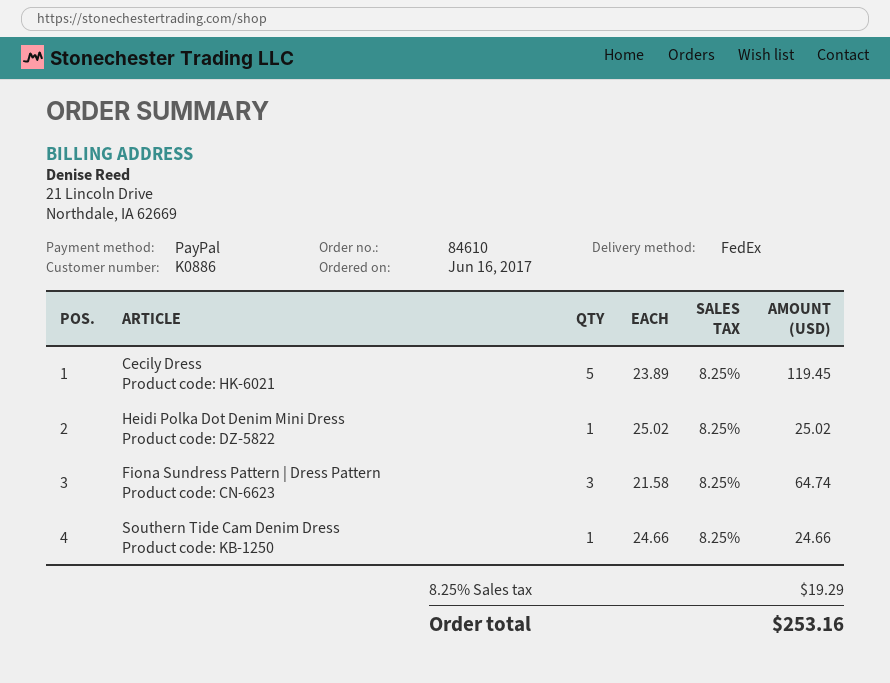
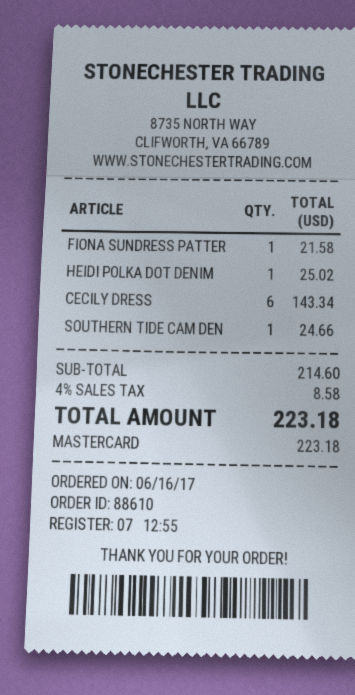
order number: 84610 -> 88610
payment method: PayPal -> Mastercard
Cecily Dress: 5 for 119.45 -> 6 for 143.34
Fiona Sundress Pattern | Dress Pattern: 3 for 64.74 -> 1 for 21.58
tax: 8.25% = 19.29 -> 4% = 8.58
total: 253.16 -> 223.18

